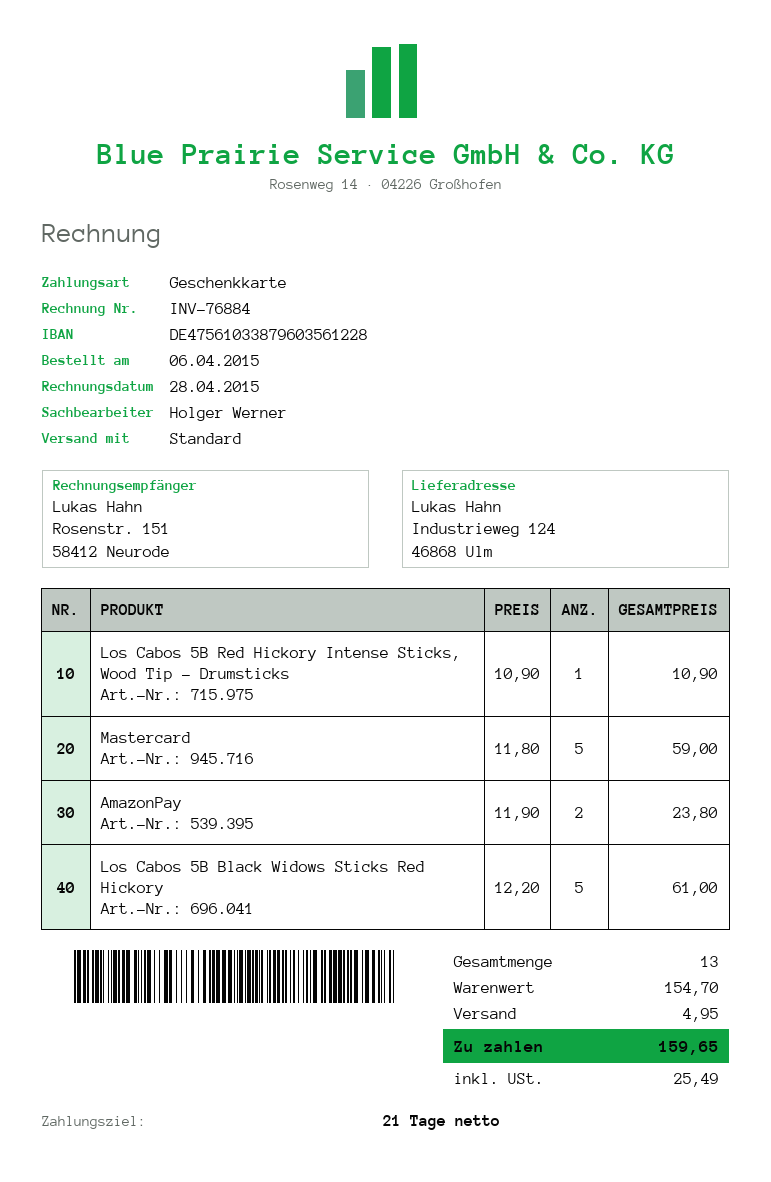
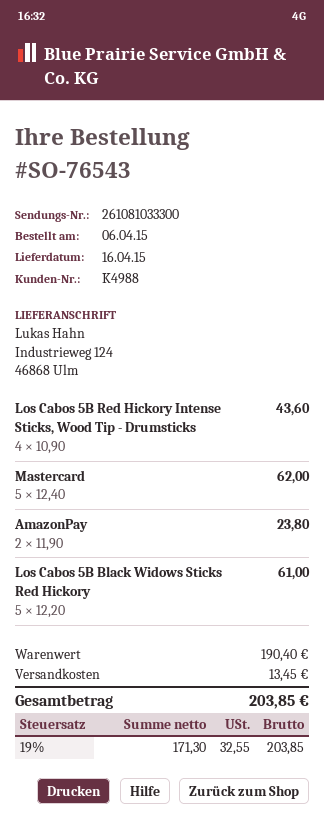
Los Cabos 5B Red Hickory Intense Sticks, Wood Tip - Drumsticks: 1 x 10.90 = 10.90 -> 4 x 10.90 = 43.60
Mastercard: 5 x 11.80 = 59.00 -> 5 x 12.40 = 62.00
subtotal: 154.70 -> 190.40
shipping: 4.95 -> 13.45
tax: 25.49 -> 32.55
total: 159.65 -> 203.85

